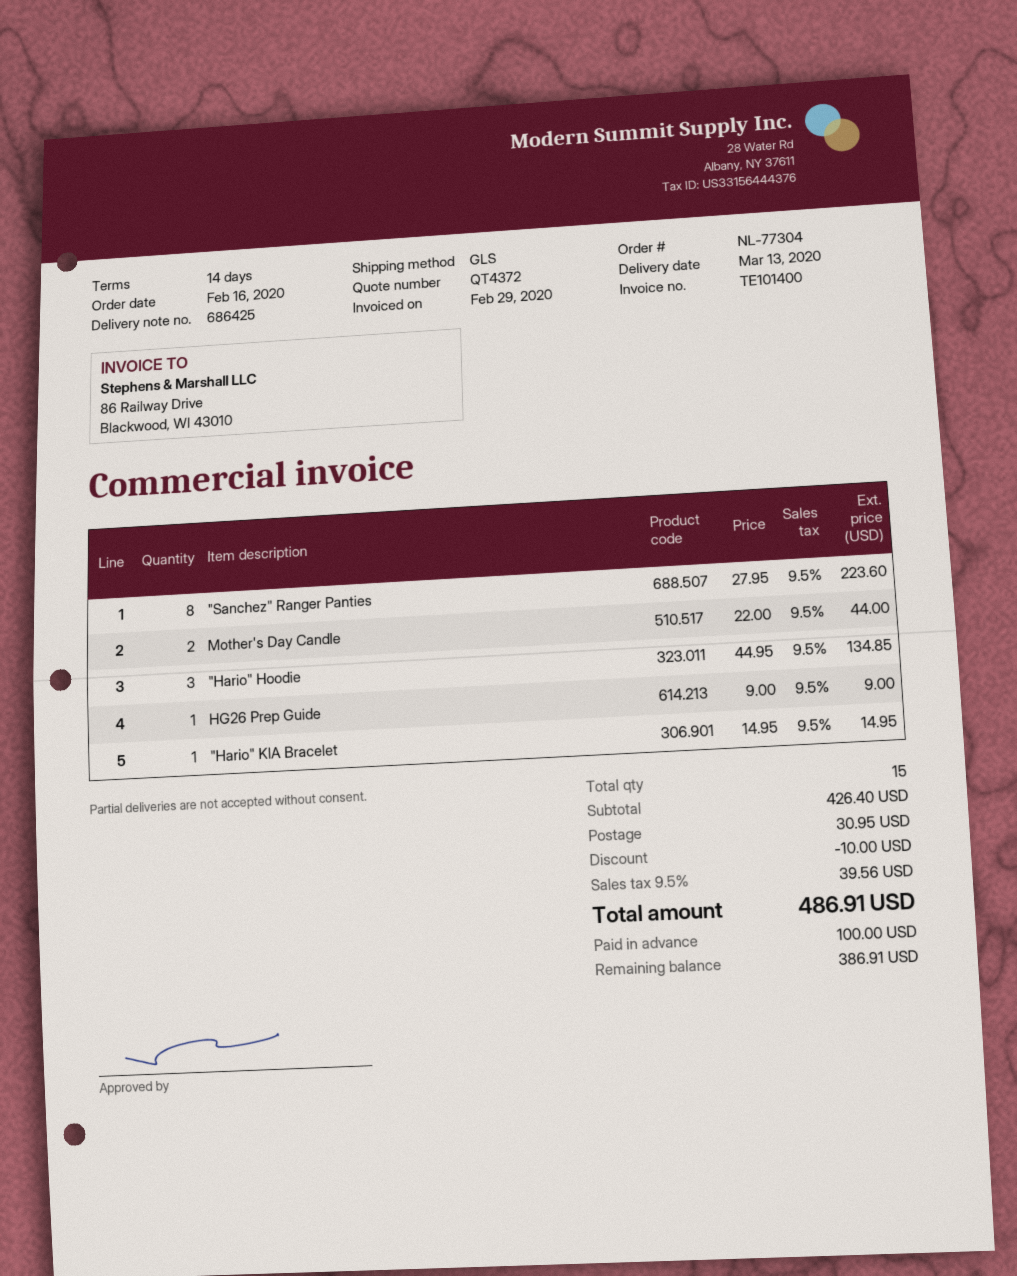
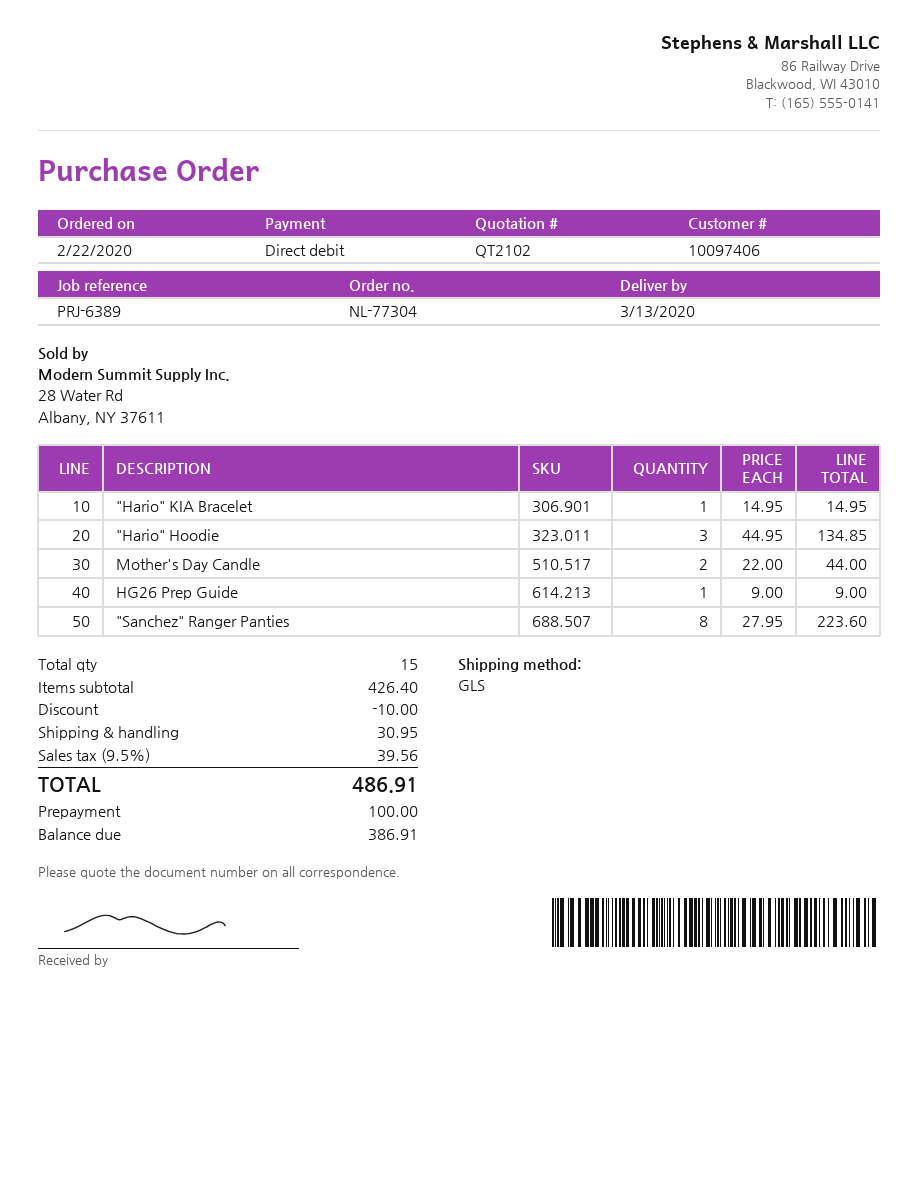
quote number: QT4372 -> QT2102
order date: 2020-02-16 -> 2020-02-22

